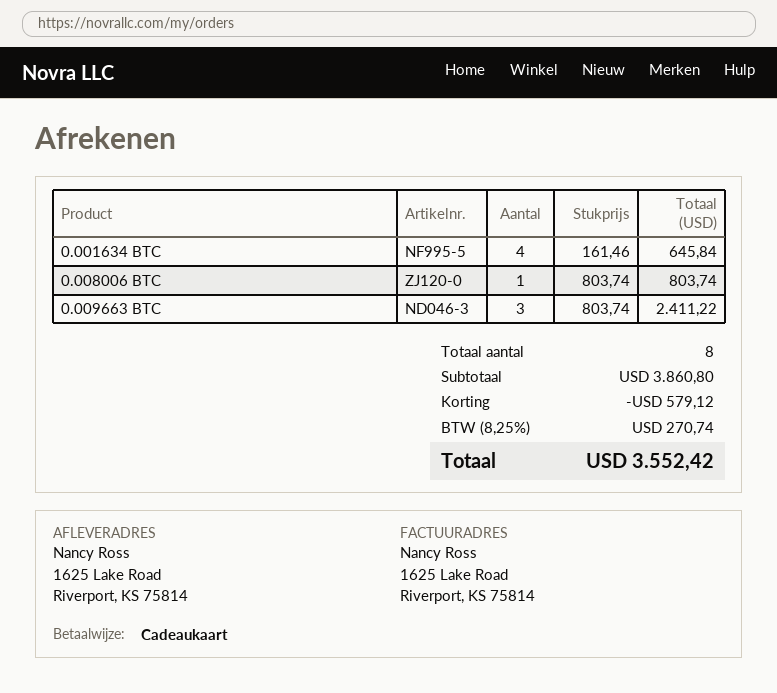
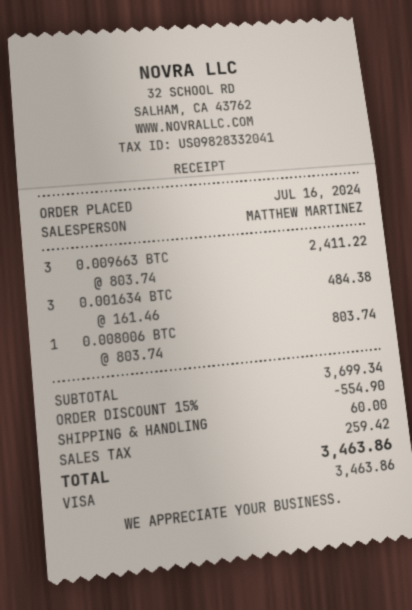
payment method: gift card -> Visa
0.001634 BTC: 4 x 161.46 = 645.84 -> 3 x 161.46 = 484.38
subtotal: 3860.80 -> 3699.34
discount: 579.12 -> 554.90
shipping: none -> 60.00
tax: 270.74 -> 259.42
total: 3552.42 -> 3463.86

